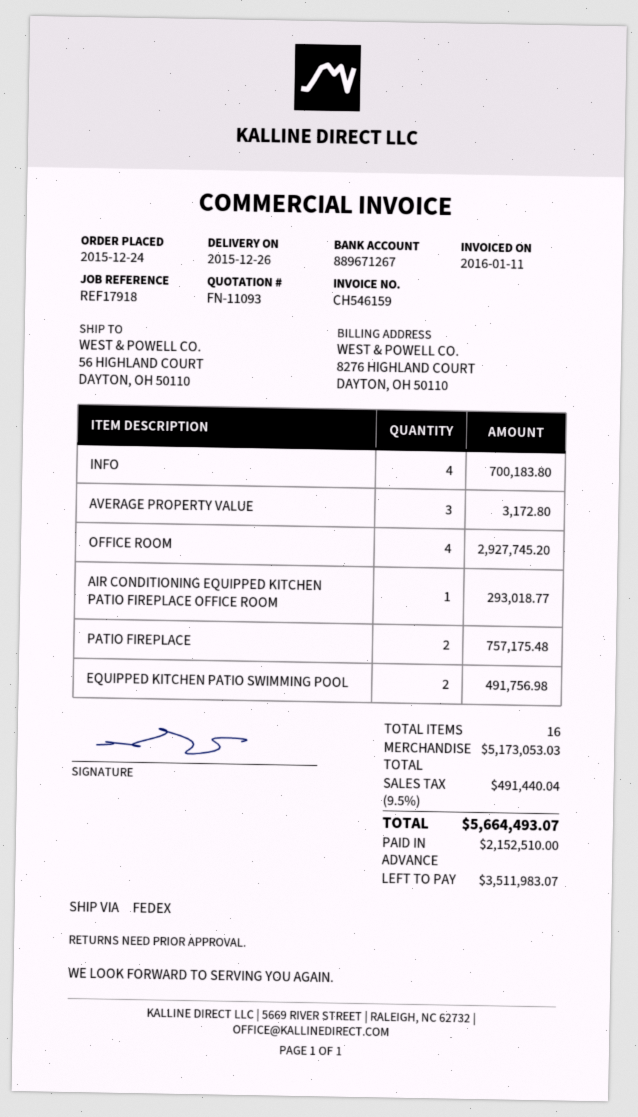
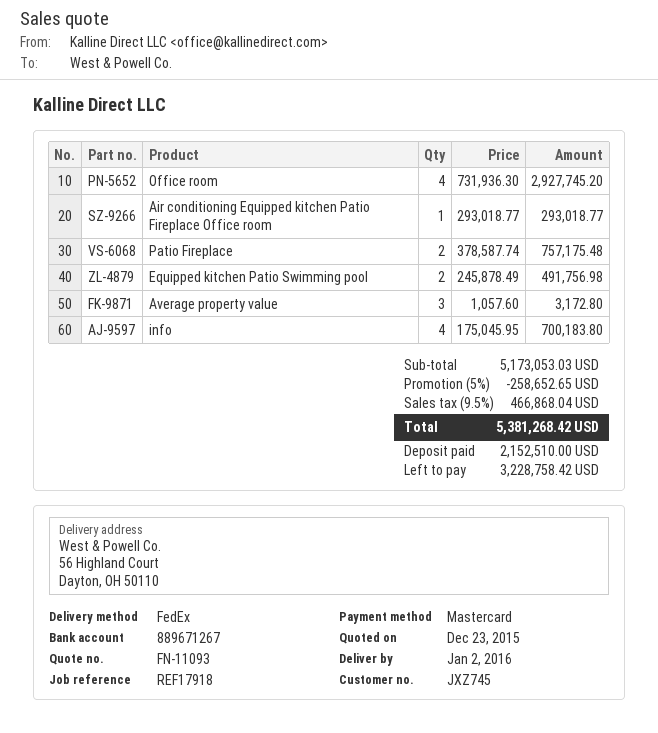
delivery date: 2015-12-26 -> 2016-01-02
discount: none -> 5% = 258652.65
tax: 9.5% = 491440.04 -> 9.5% = 466868.04
total: 5664493.07 -> 5381268.42
balance: 3511983.07 -> 3228758.42

